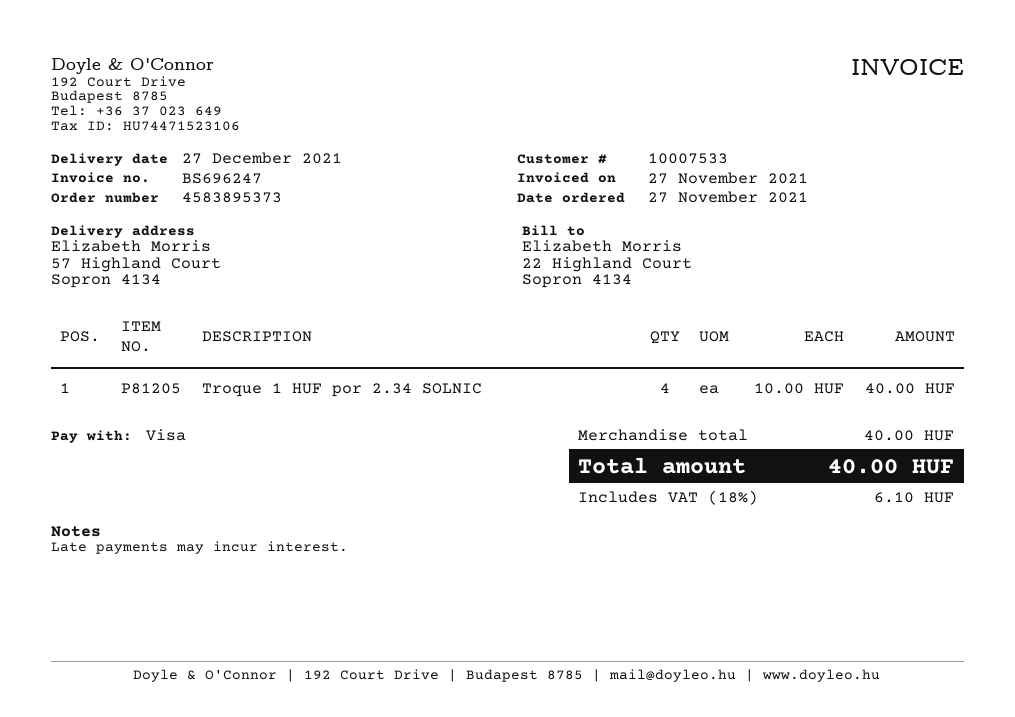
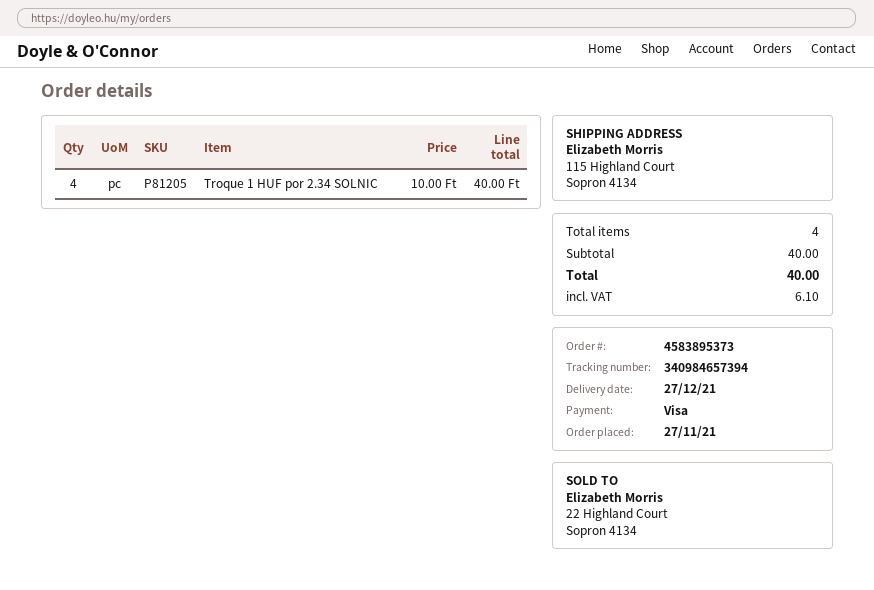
ship to: 57 Highland Court, Sopron 4134 -> 115 Highland Court, Sopron 4134

